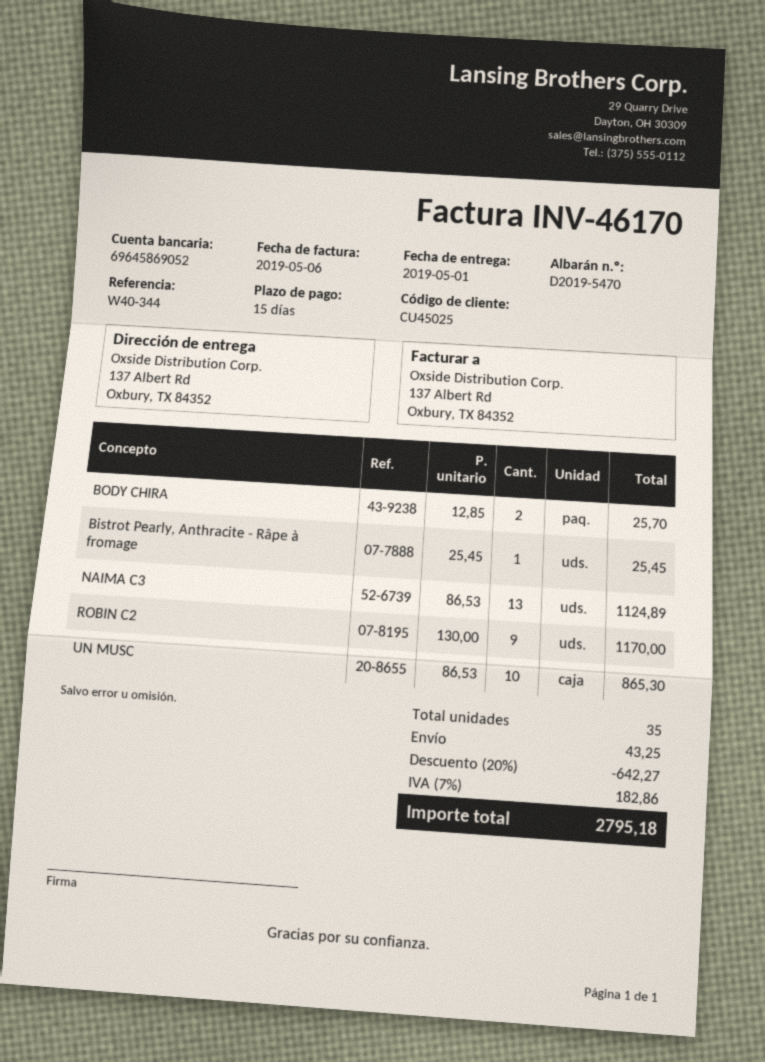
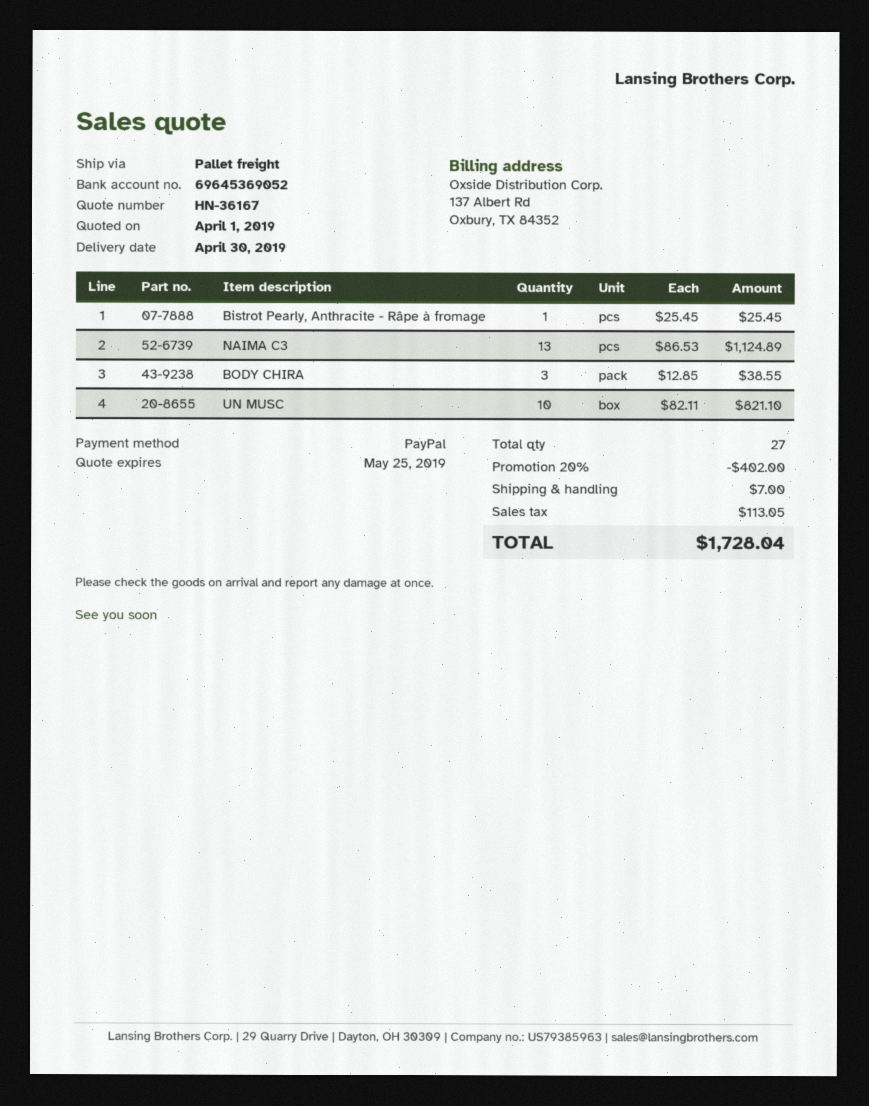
delivery date: 2019-05-01 -> 2019-04-30
bank account: 69645869052 -> 69645369052
BODY CHIRA: 2 x 12.85 = 25.70 -> 3 x 12.85 = 38.55
ROBIN C2: 9 x 130.00 = 1170.00 -> none
UN MUSC: 10 x 86.53 = 865.30 -> 10 x 82.11 = 821.10
total quantity: 35 -> 27
discount: 20% = 642.27 -> 20% = 402.00
shipping: 43.25 -> 7.00
tax: 182.86 -> 113.05
total: 2795.18 -> 1728.04

